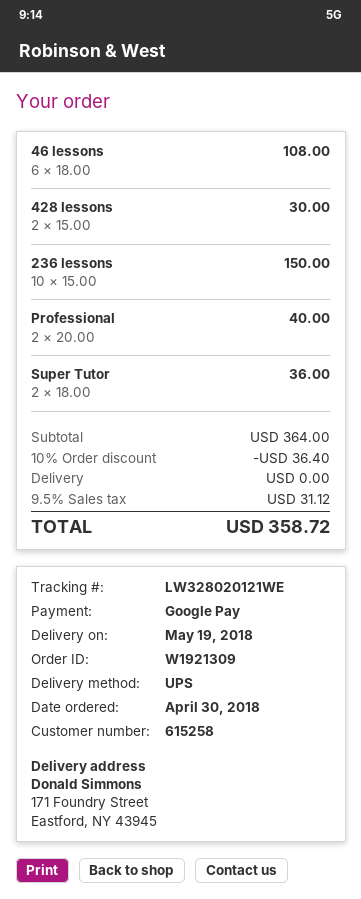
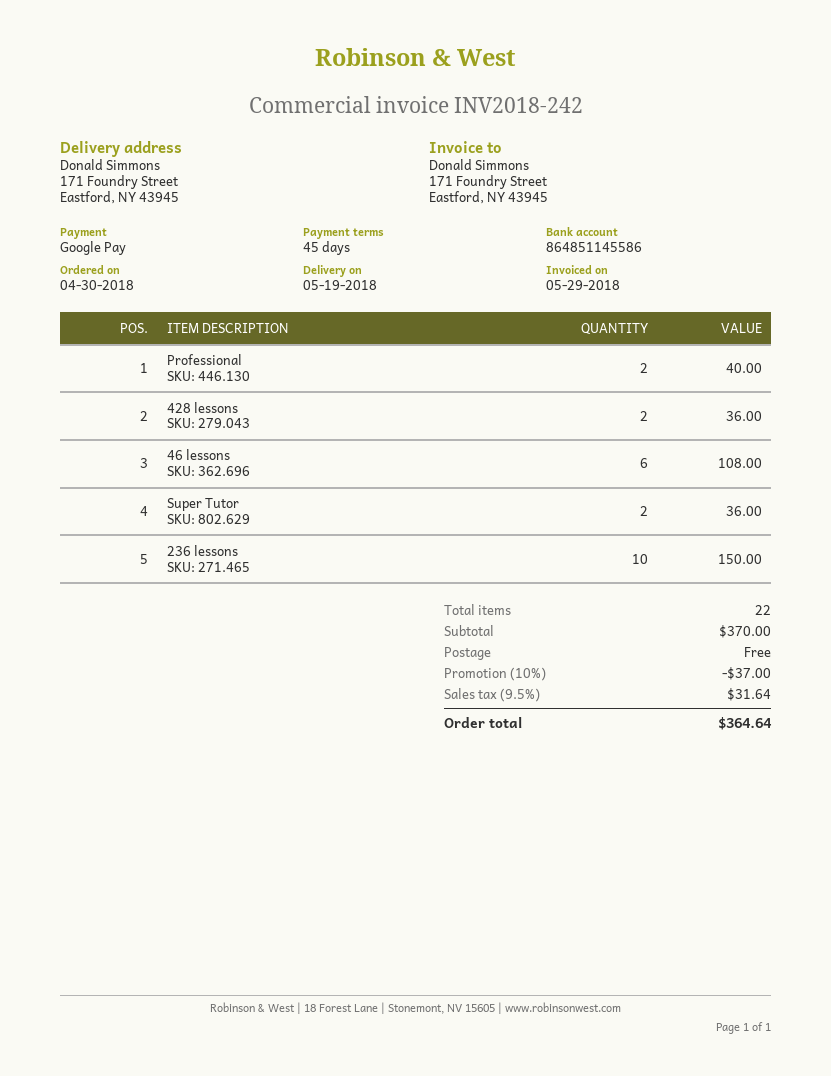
428 lessons: 2 for 30.00 -> 2 for 36.00
subtotal: 364.00 -> 370.00
discount: 10% = 36.40 -> 10% = 37.00
tax: 9.5% = 31.12 -> 9.5% = 31.64
total: 358.72 -> 364.64

